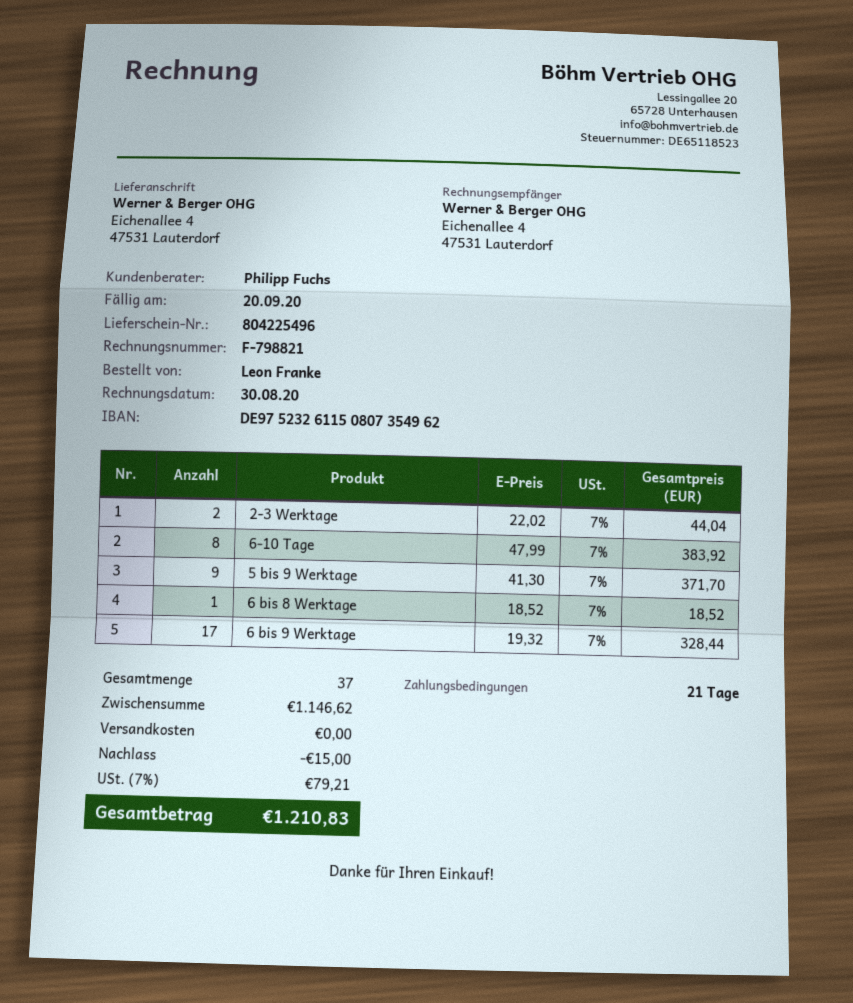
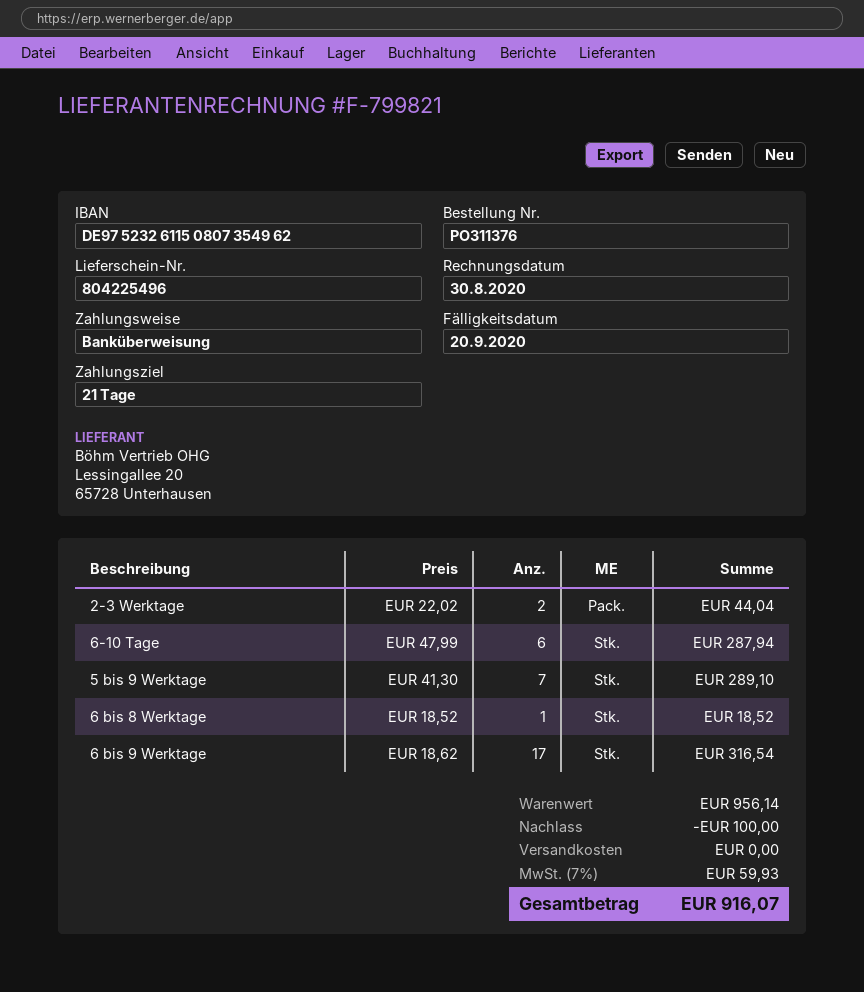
invoice number: F-798821 -> F-799821
6-10 Tage: 8 x 47.99 = 383.92 -> 6 x 47.99 = 287.94
5 bis 9 Werktage: 9 x 41.30 = 371.70 -> 7 x 41.30 = 289.10
6 bis 9 Werktage: 17 x 19.32 = 328.44 -> 17 x 18.62 = 316.54
subtotal: 1146.62 -> 956.14
discount: 15.00 -> 100.00
tax: 7% = 79.21 -> 7% = 59.93
total: 1210.83 -> 916.07

